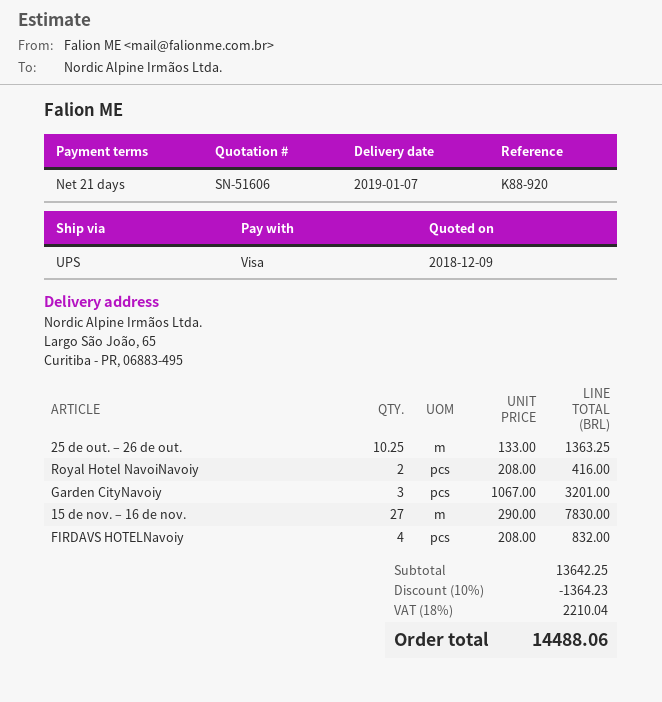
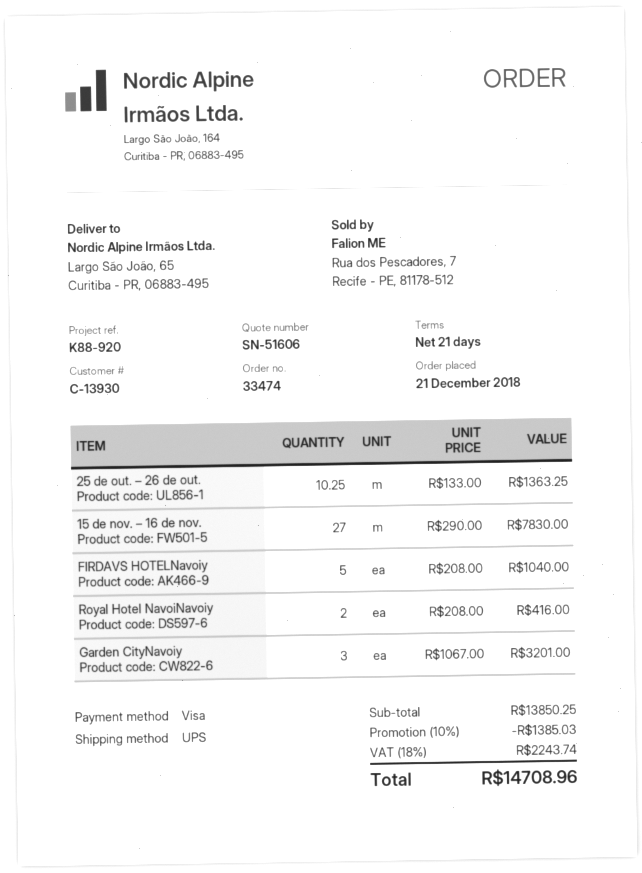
FIRDAVS HOTELNavoiy: 4 x 208.00 = 832.00 -> 5 x 208.00 = 1040.00
subtotal: 13642.25 -> 13850.25
discount: 10% = 1364.23 -> 10% = 1385.03
tax: 18% = 2210.04 -> 18% = 2243.74
total: 14488.06 -> 14708.96

